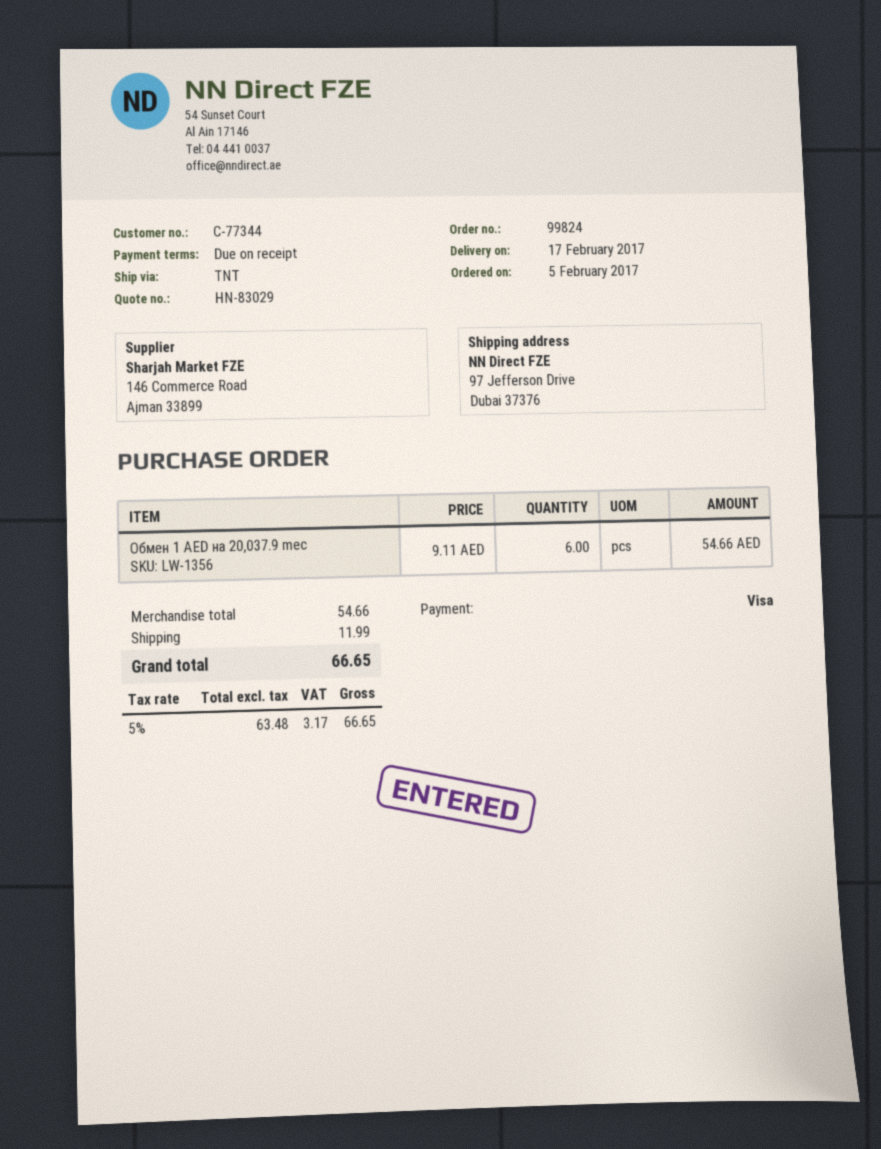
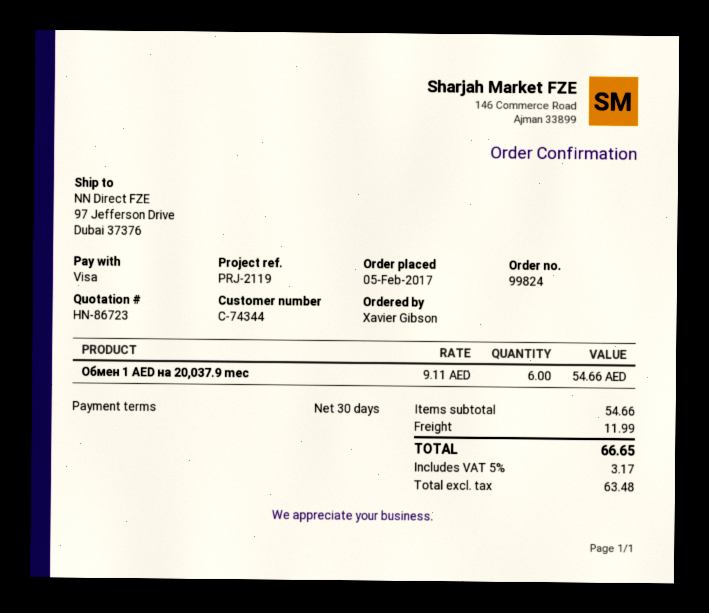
quote number: HN-83029 -> HN-86723
payment terms: on receipt -> 30 days
customer number: C-77344 -> C-74344

